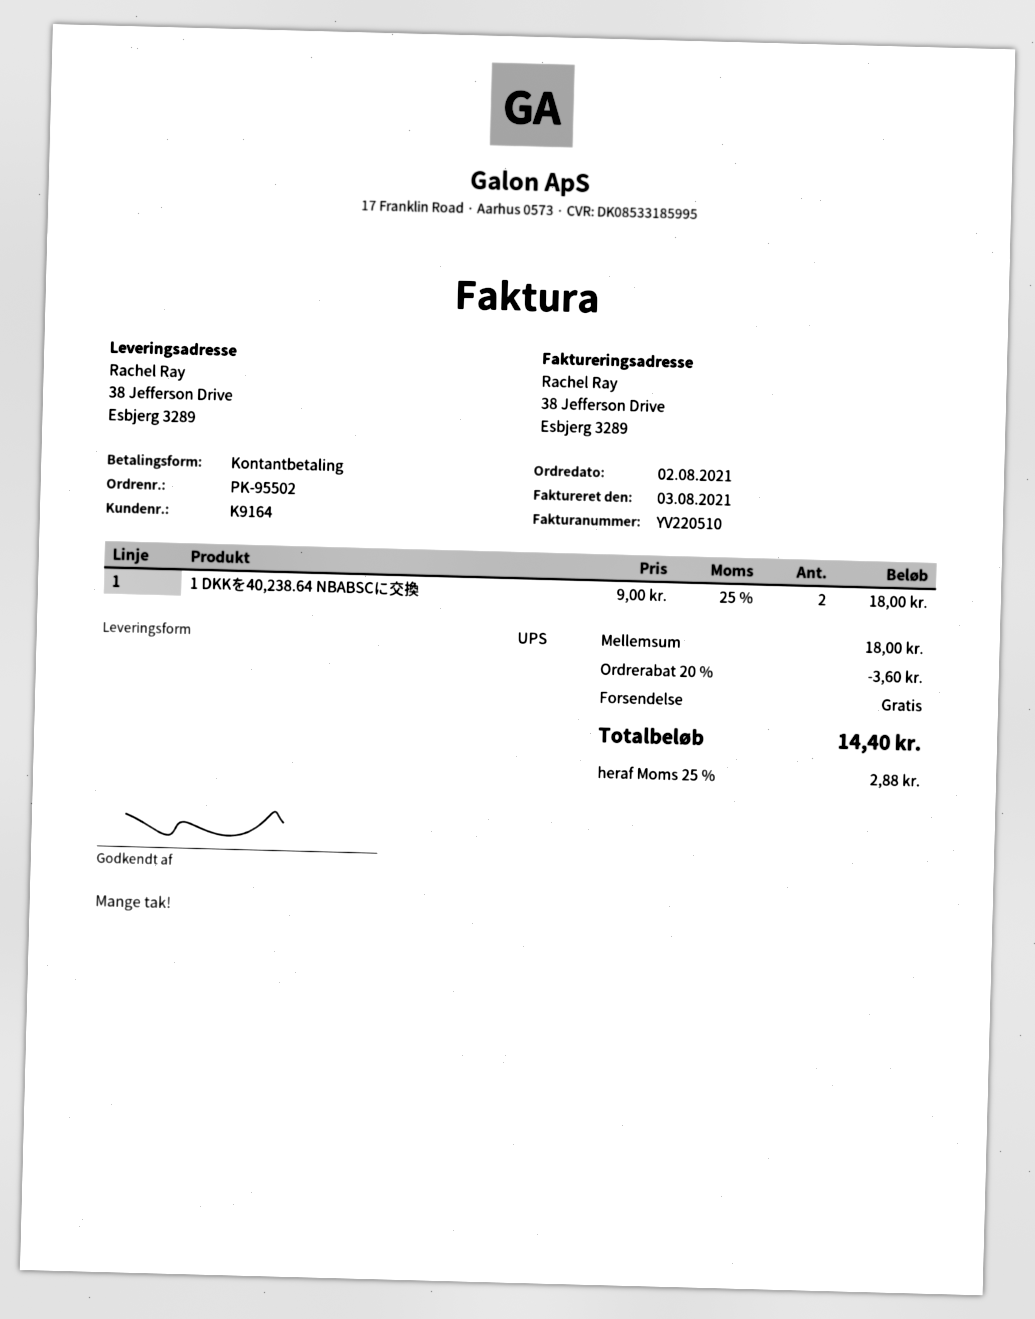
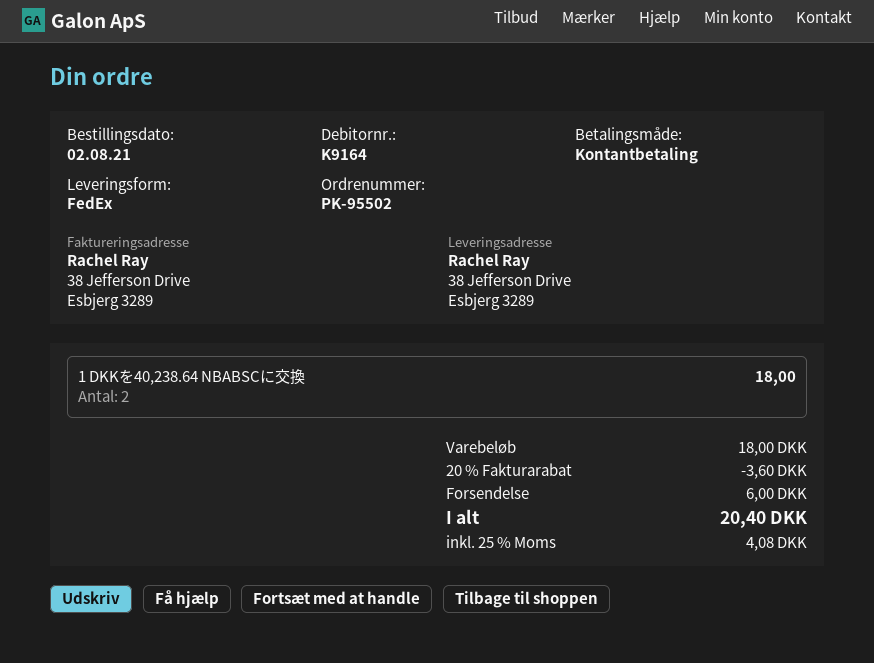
shipping method: UPS -> FedEx
shipping: 0.00 -> 6.00
tax: 25% = 2.88 -> 25% = 4.08
total: 14.40 -> 20.40

